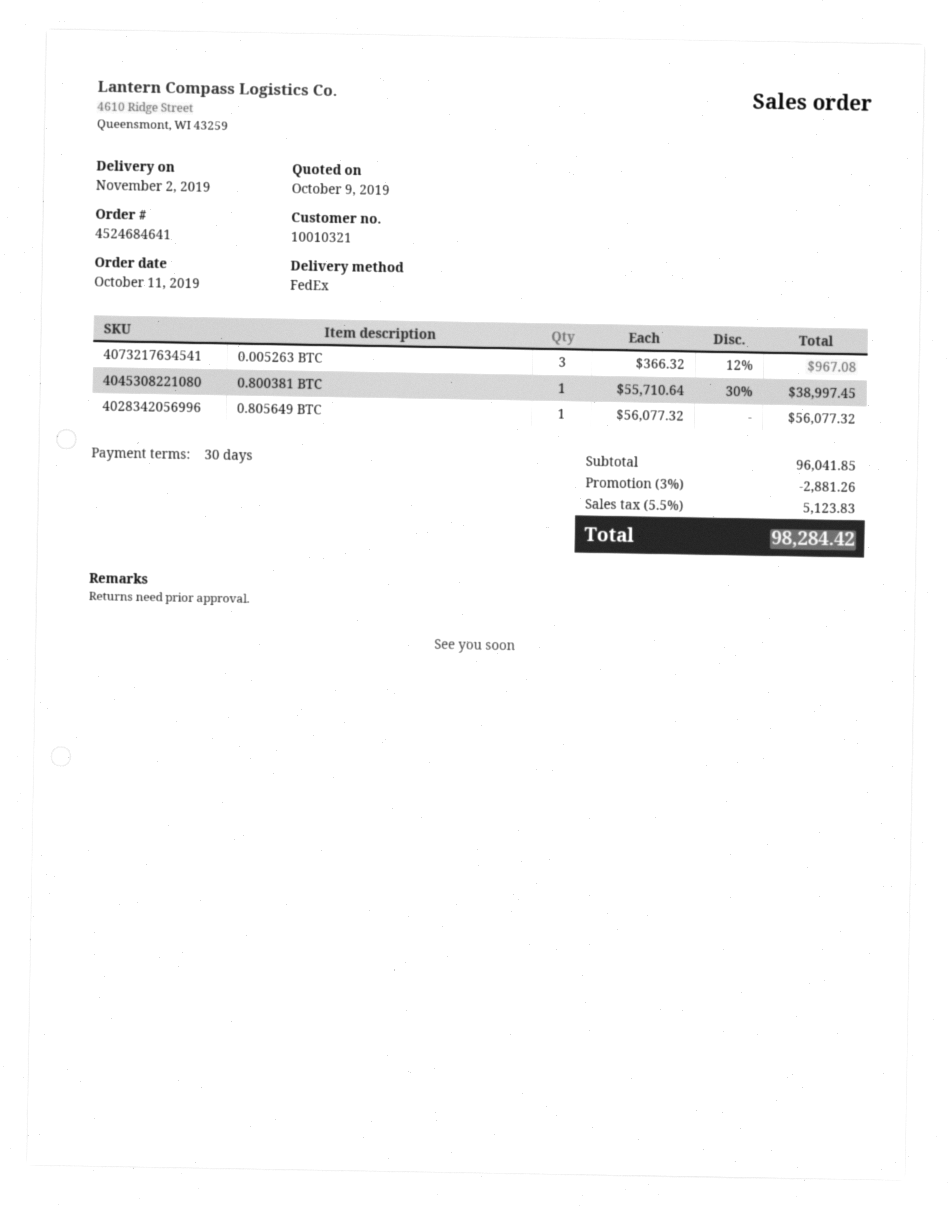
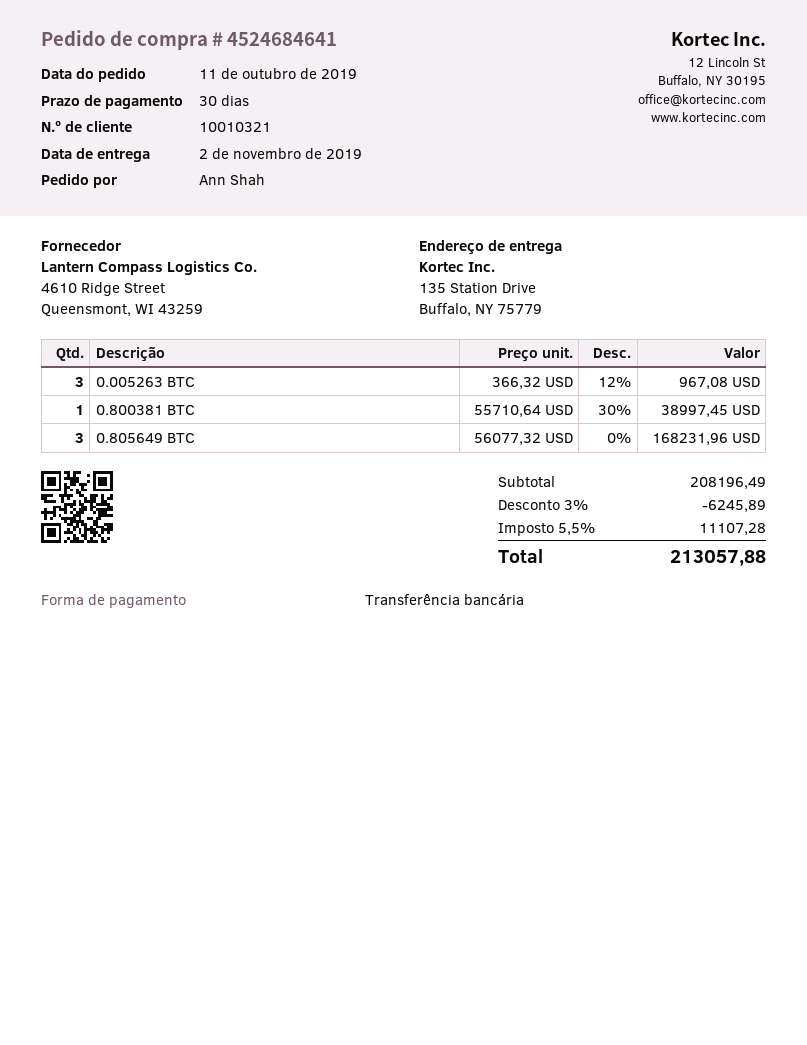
0.805649 BTC: 1 x 56077.32 = 56077.32 -> 3 x 56077.32 = 168231.96
subtotal: 96041.85 -> 208196.49
discount: 3% = 2881.26 -> 3% = 6245.89
tax: 5.5% = 5123.83 -> 5.5% = 11107.28
total: 98284.42 -> 213057.88

